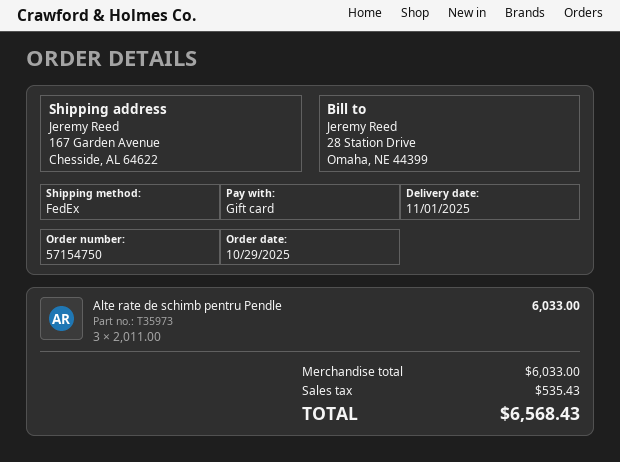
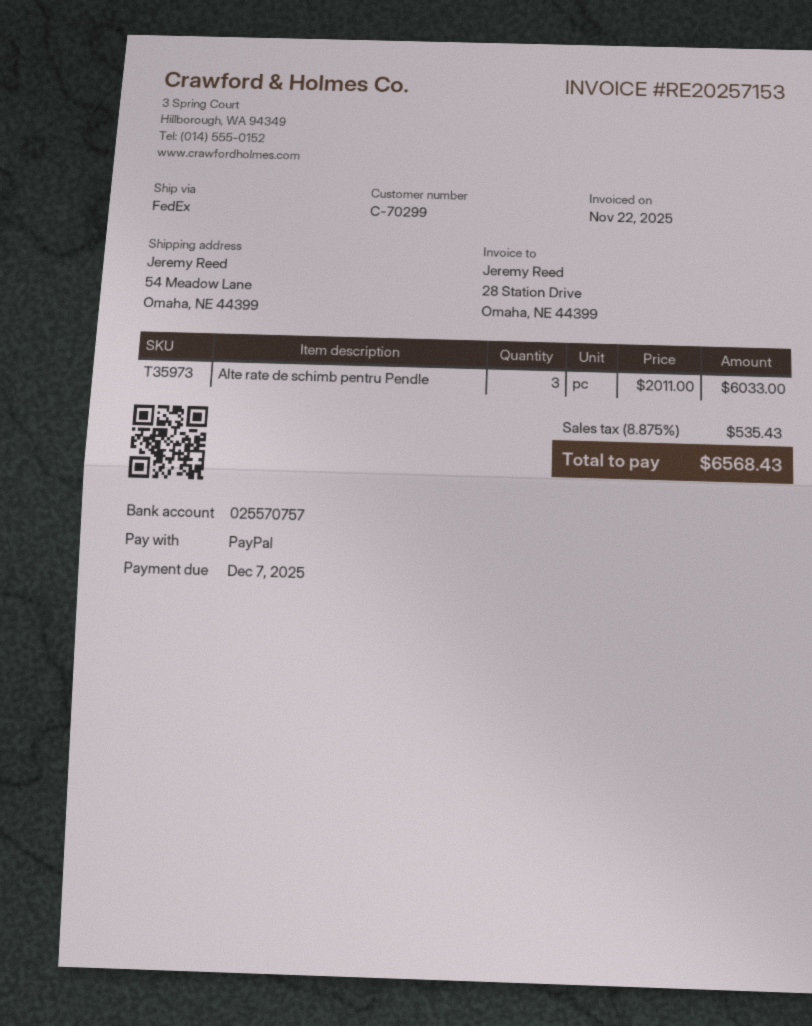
payment method: gift card -> PayPal
ship to: 167 Garden Avenue, Chesside, AL 64622 -> 54 Meadow Lane, Omaha, NE 44399

